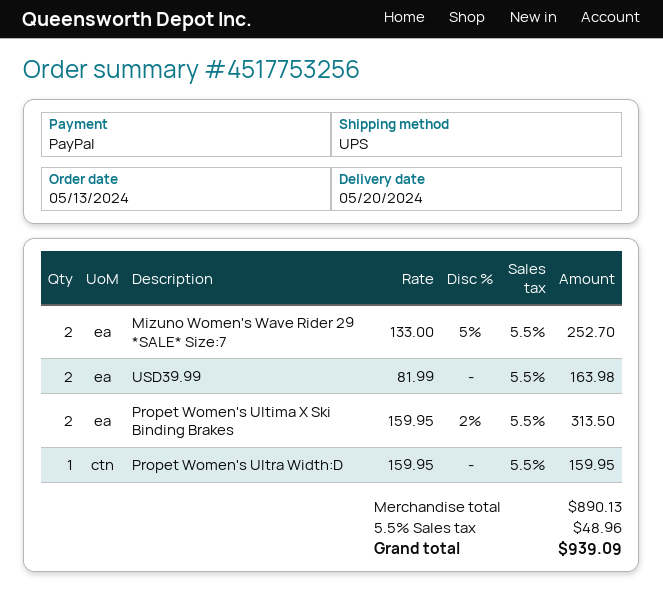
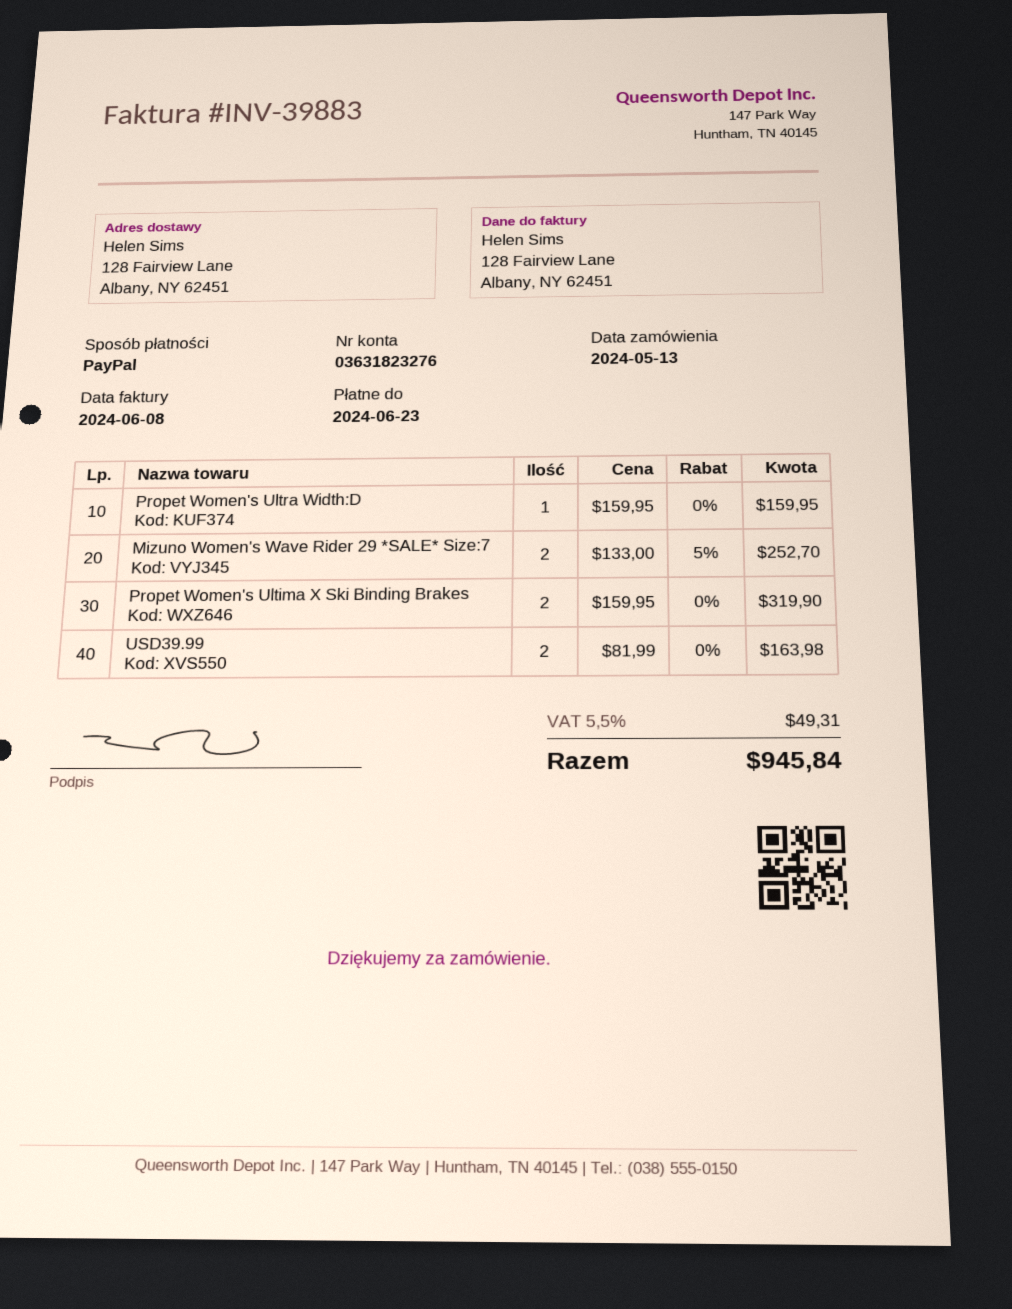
Propet Women's Ultima X Ski Binding Brakes: 2 x 159.95 - 2% = 313.50 -> 2 x 159.95 = 319.90
tax: 5.5% = 48.96 -> 5.5% = 49.31
total: 939.09 -> 945.84

